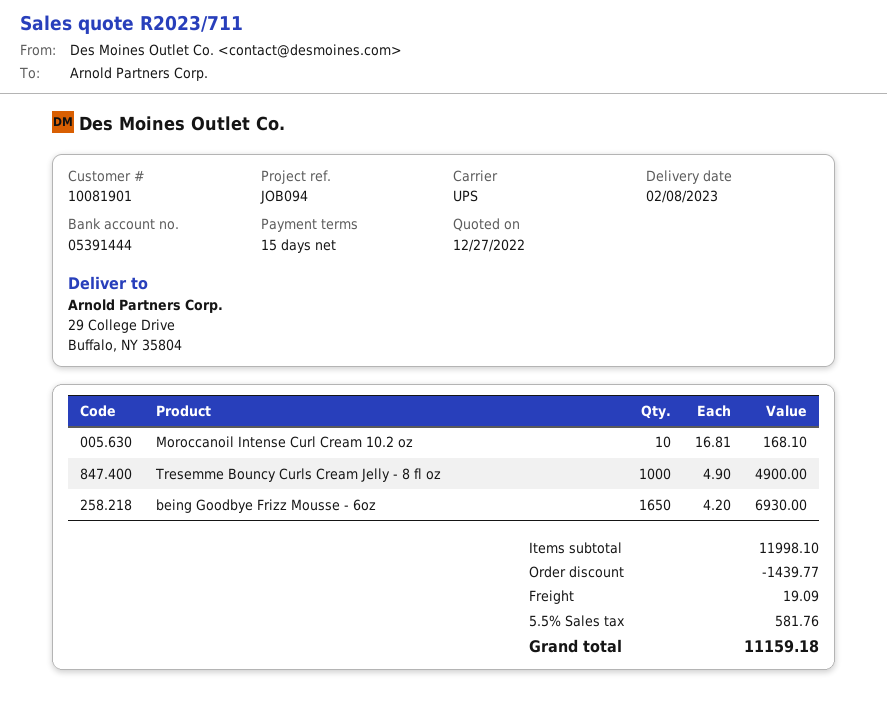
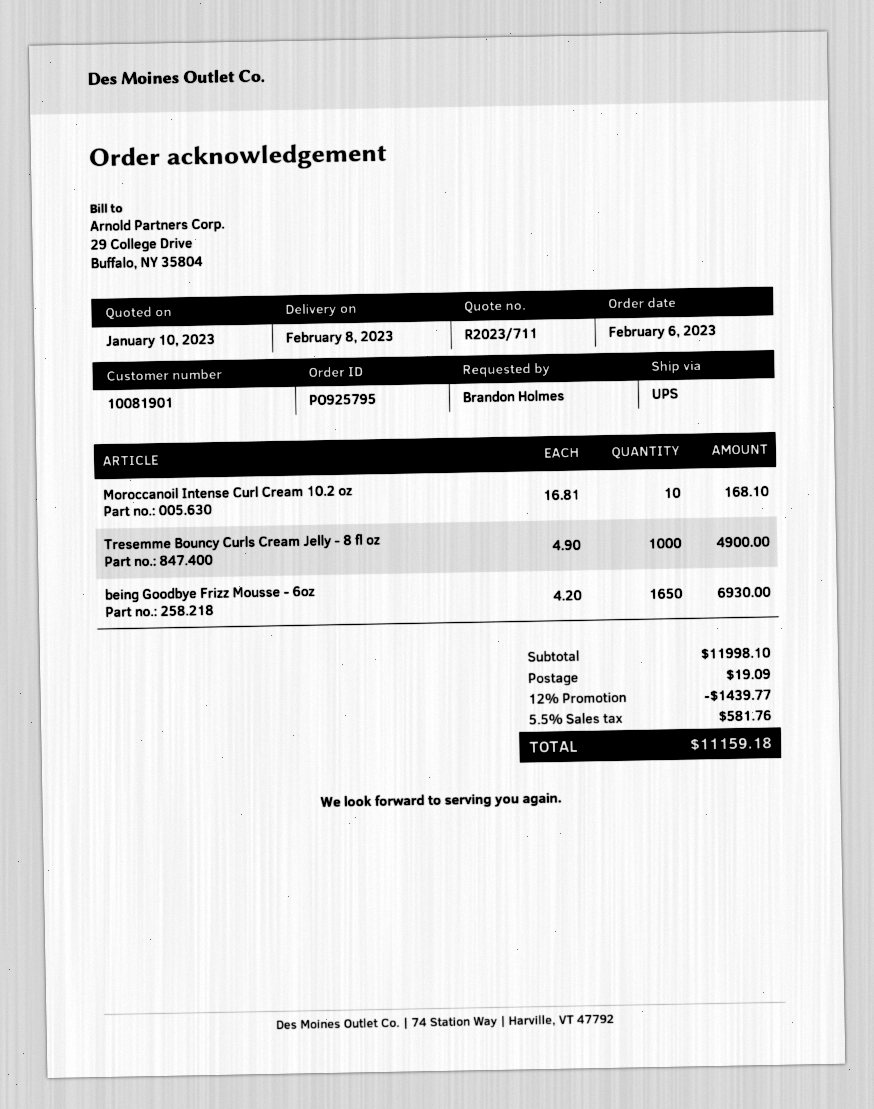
quote date: 2022-12-27 -> 2023-01-10

